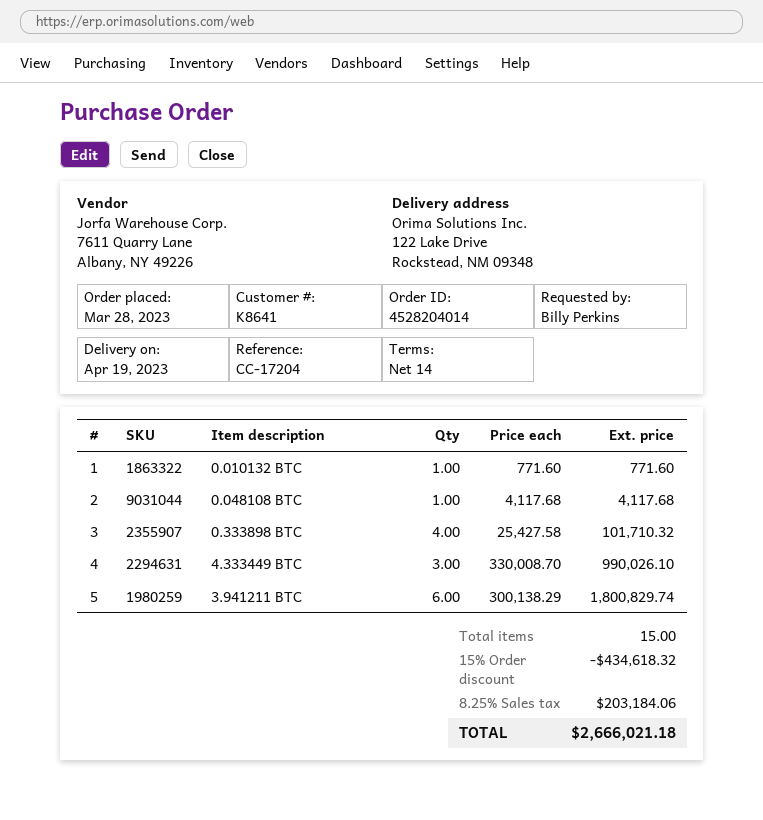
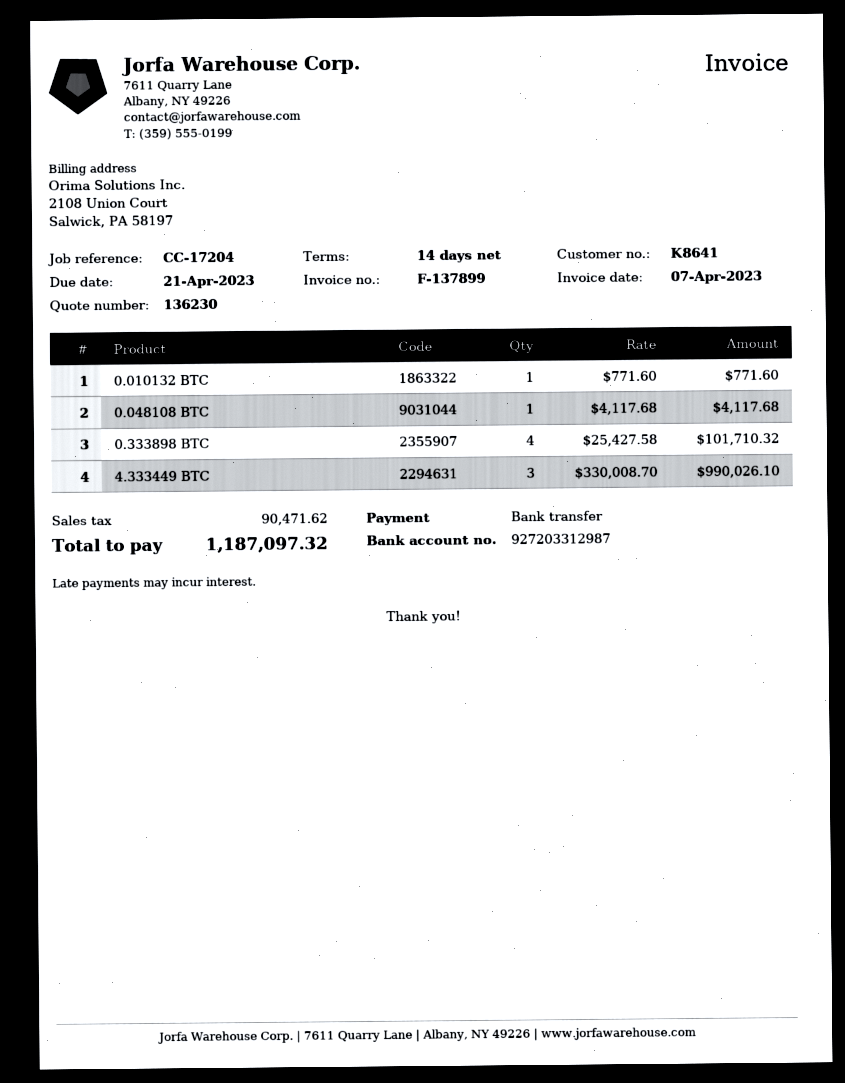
3.941211 BTC: 6 x 300138.29 = 1800829.74 -> none
discount: 15% = 434618.32 -> none
tax: 203184.06 -> 90471.62
total: 2666021.18 -> 1187097.32

